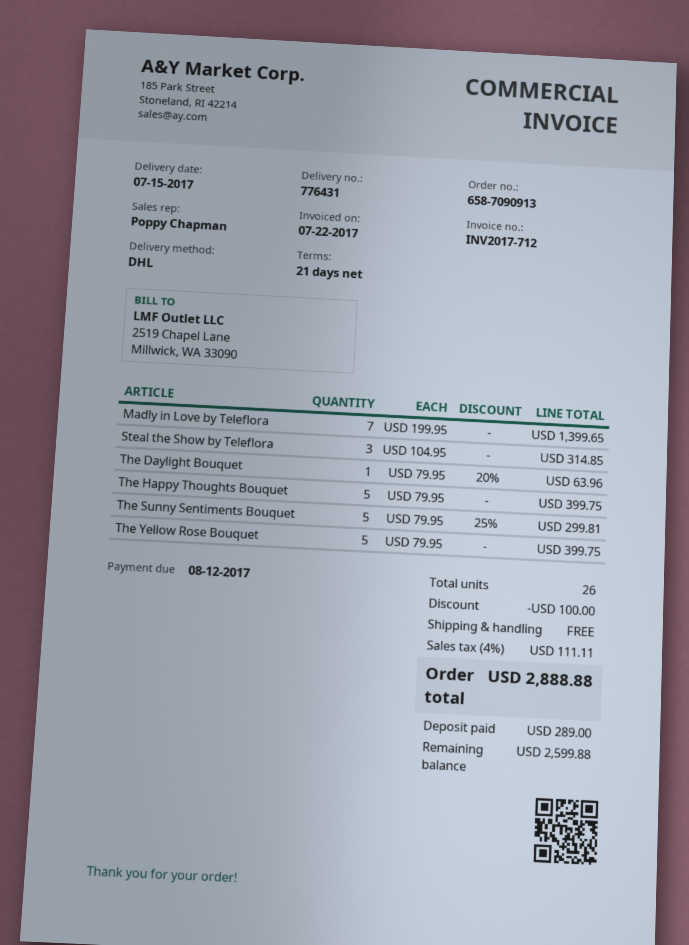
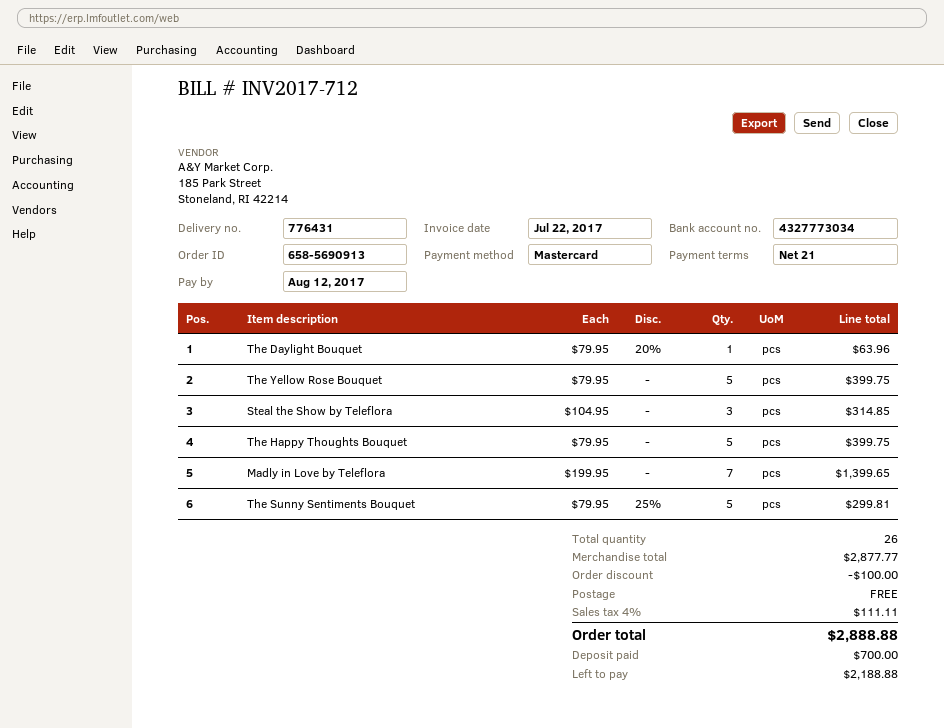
order number: 658-7090913 -> 658-5690913
deposit: 289.00 -> 700.00
balance: 2599.88 -> 2188.88

